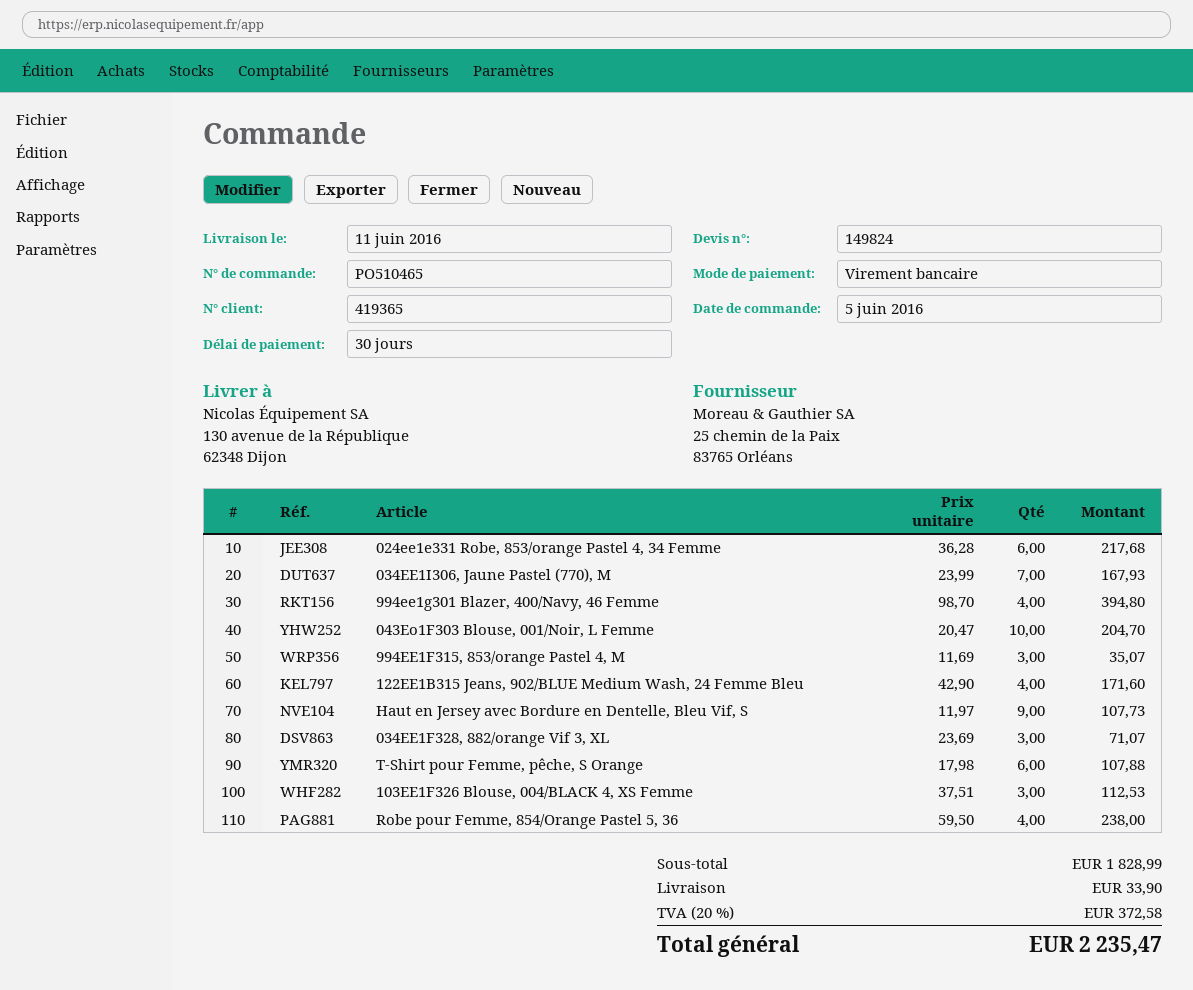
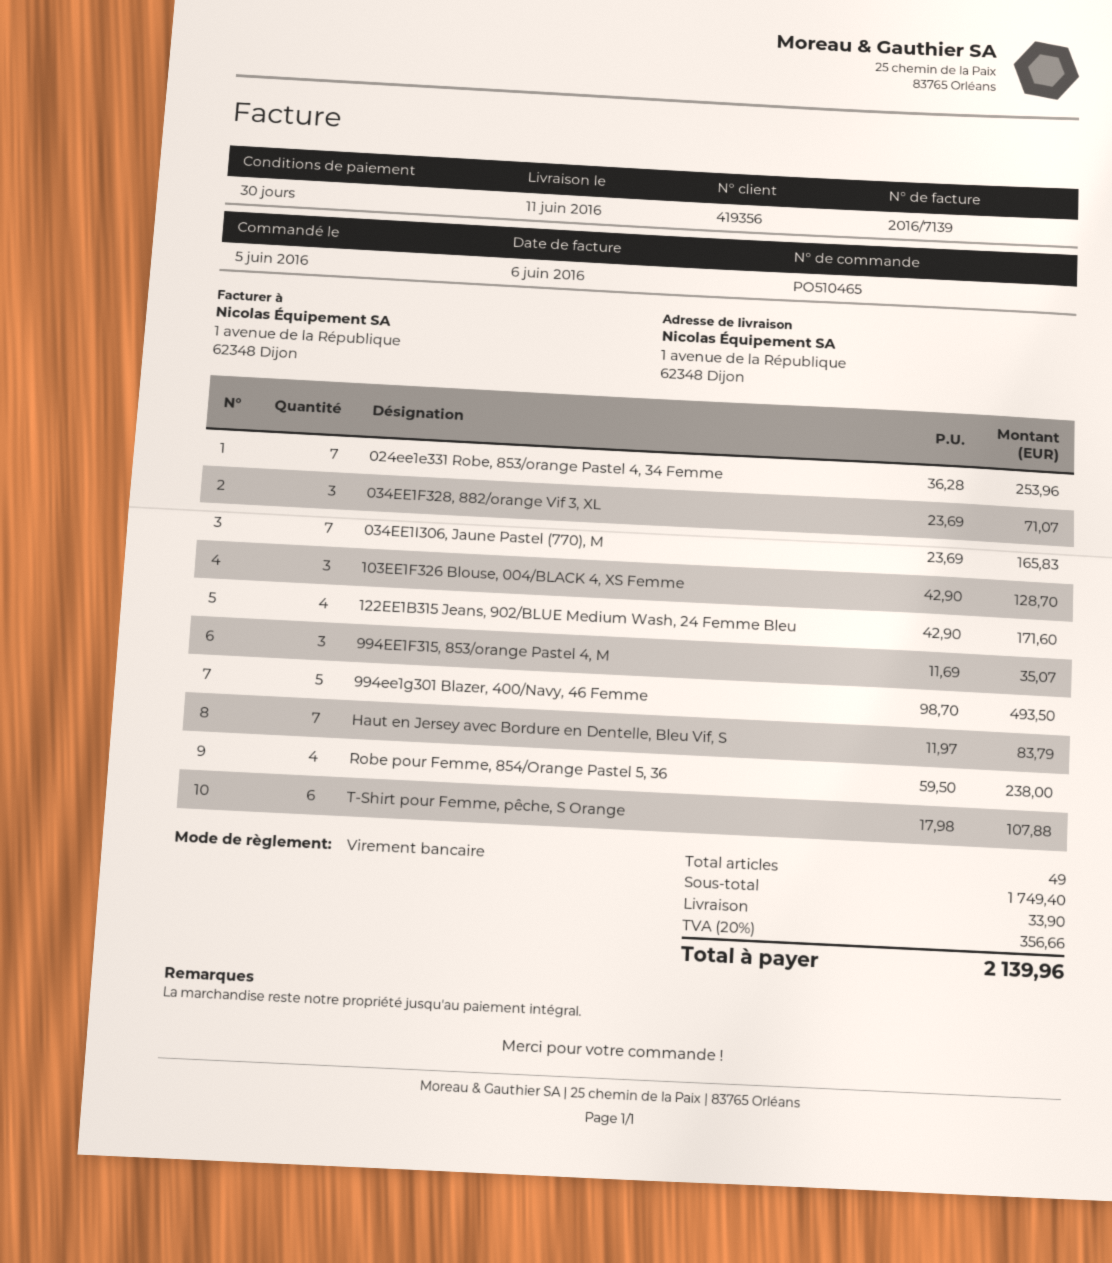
customer number: 419365 -> 419356
ship to: 130 avenue de la République, 62348 Dijon -> 1 avenue de la République, 62348 Dijon
024ee1e331 Robe, 853/orange Pastel 4, 34 Femme: 6 x 36.28 = 217.68 -> 7 x 36.28 = 253.96
034EE1I306, Jaune Pastel (770), M: 7 x 23.99 = 167.93 -> 7 x 23.69 = 165.83
994ee1g301 Blazer, 400/Navy, 46 Femme: 4 x 98.70 = 394.80 -> 5 x 98.70 = 493.50
043Eo1F303 Blouse, 001/Noir, L Femme: 10 x 20.47 = 204.70 -> none
Haut en Jersey avec Bordure en Dentelle, Bleu Vif, S: 9 x 11.97 = 107.73 -> 7 x 11.97 = 83.79
103EE1F326 Blouse, 004/BLACK 4, XS Femme: 3 x 37.51 = 112.53 -> 3 x 42.90 = 128.70
subtotal: 1828.99 -> 1749.40
tax: 20% = 372.58 -> 20% = 356.66
total: 2235.47 -> 2139.96

